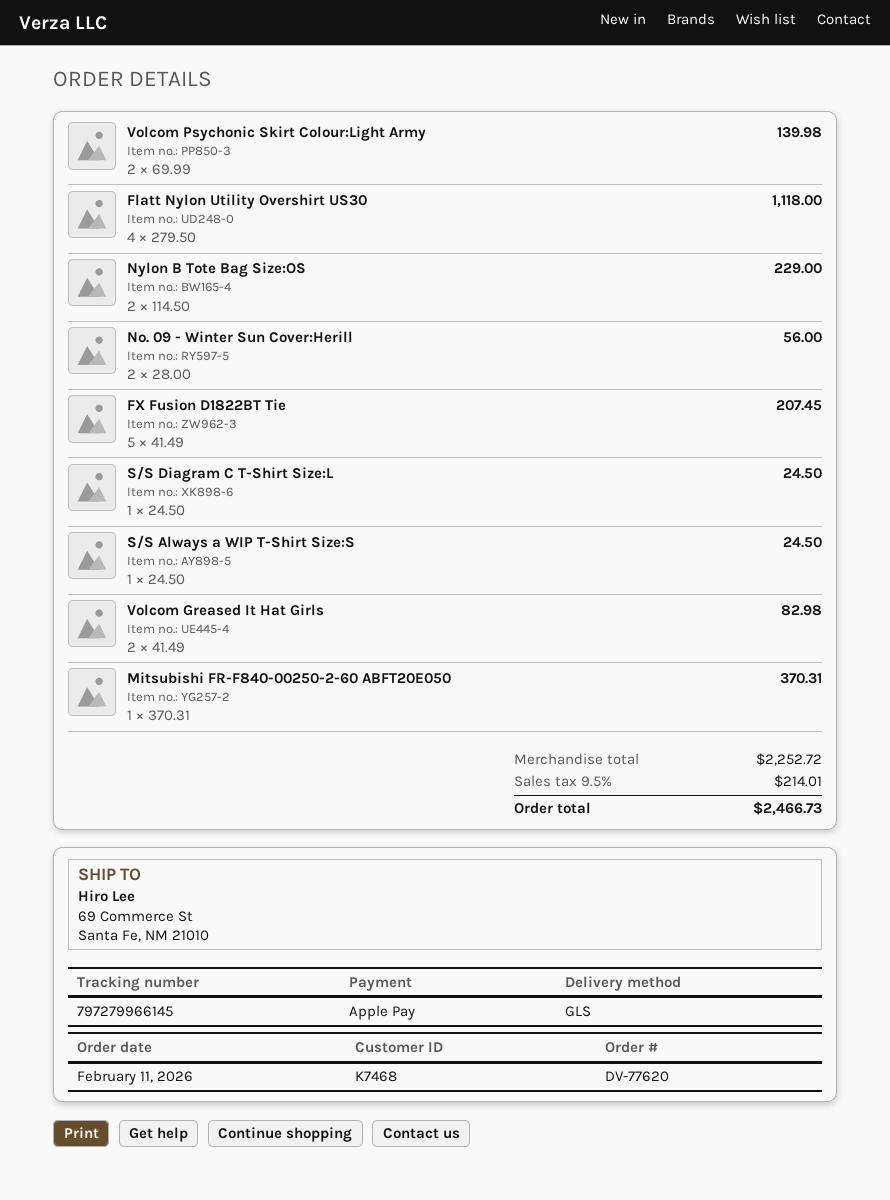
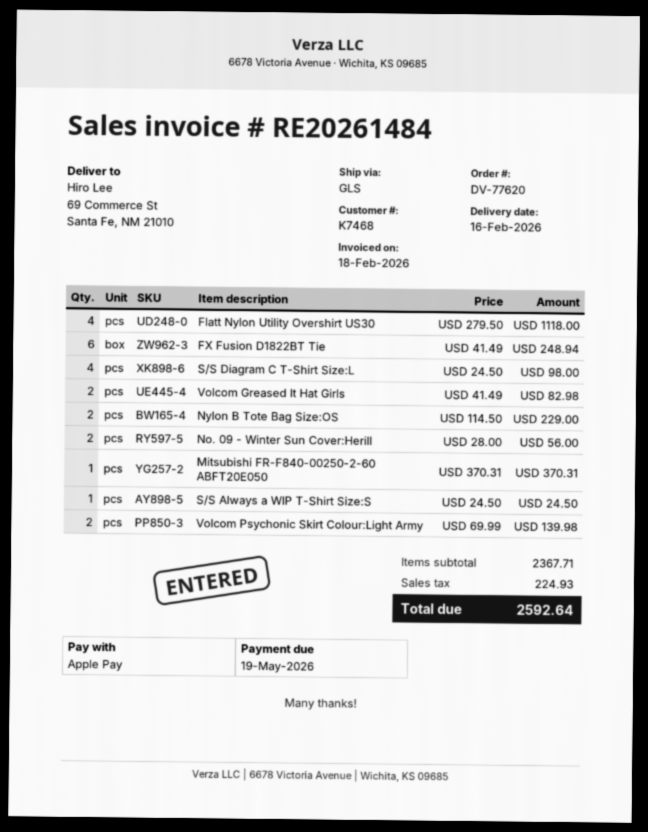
FX Fusion D1822BT Tie: 5 x 41.49 = 207.45 -> 6 x 41.49 = 248.94
S/S Diagram C T-Shirt Size:L: 1 x 24.50 = 24.50 -> 4 x 24.50 = 98.00
subtotal: 2252.72 -> 2367.71
tax: 214.01 -> 224.93
total: 2466.73 -> 2592.64

